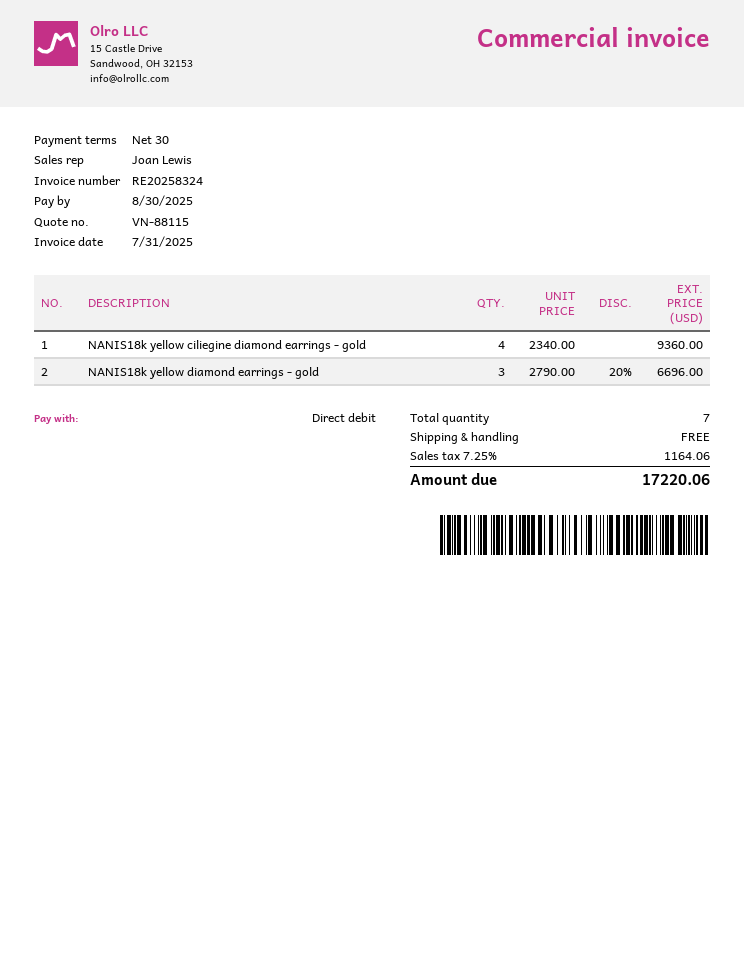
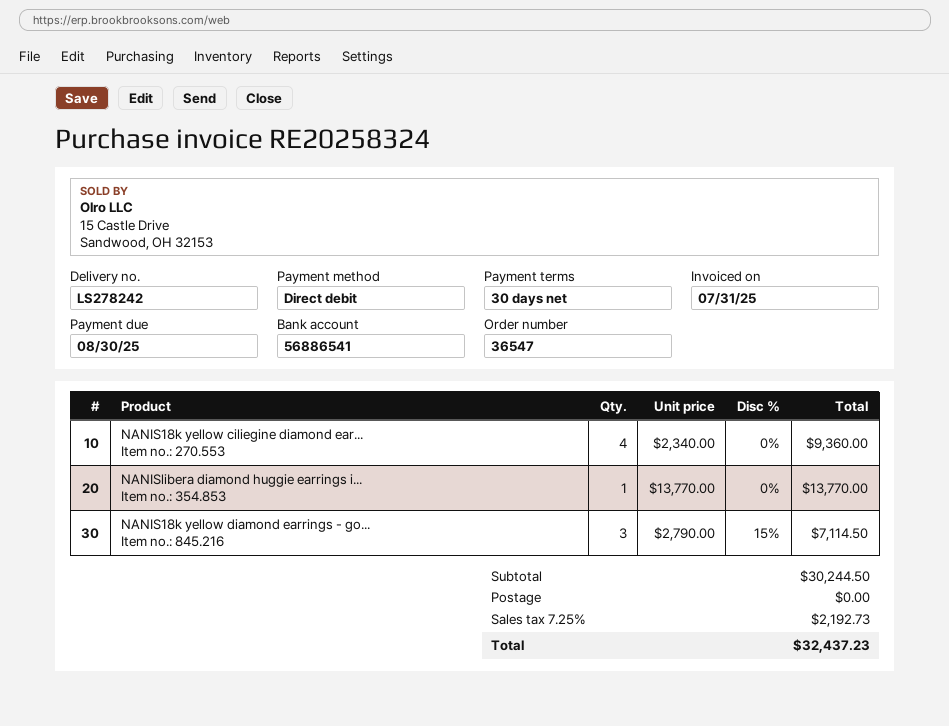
NANIS18k yellow diamond earrings - gold: 3 x 2790.00 - 20% = 6696.00 -> 3 x 2790.00 - 15% = 7114.50
NANISlibera diamond huggie earrings i...: none -> 1 x 13770.00 = 13770.00
tax: 7.25% = 1164.06 -> 7.25% = 2192.73
total: 17220.06 -> 32437.23

